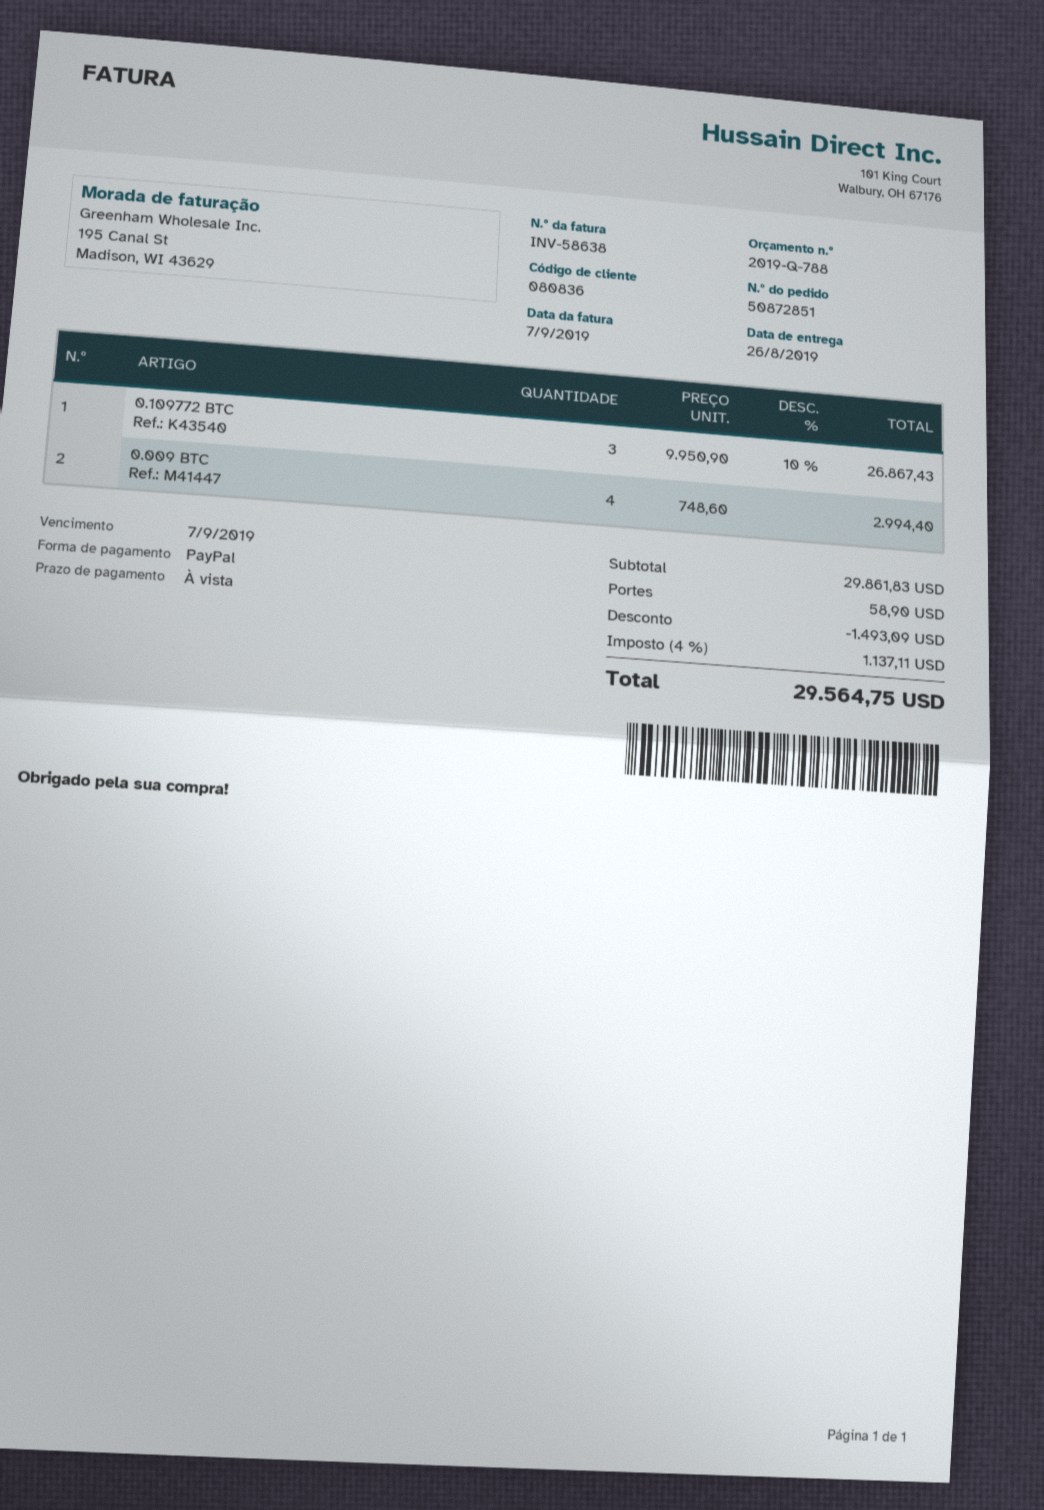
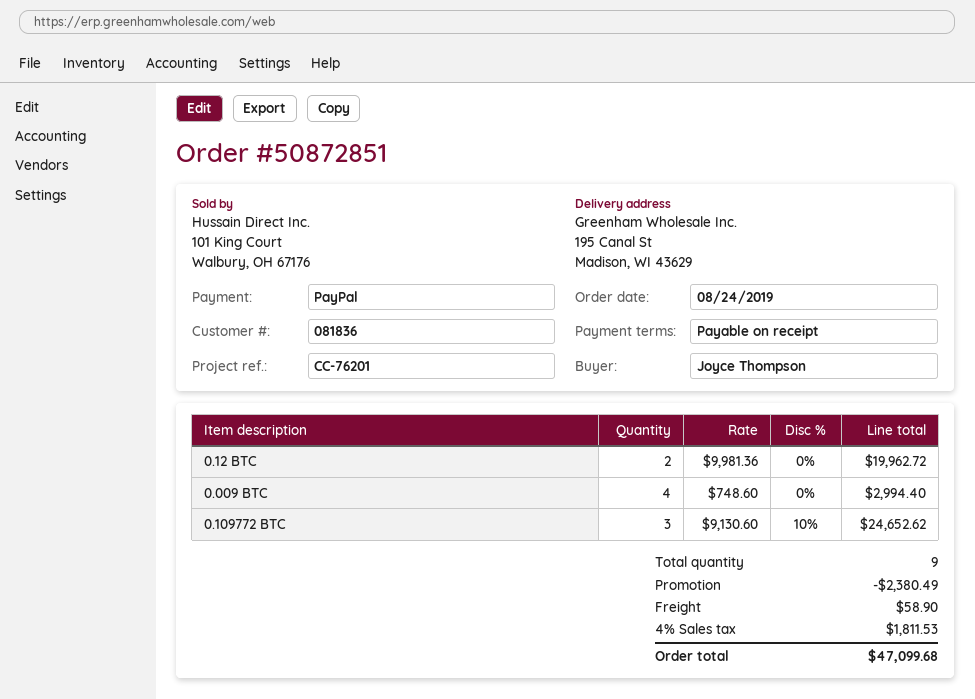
customer number: 080836 -> 081836
0.109772 BTC: 3 x 9950.90 - 10% = 26867.43 -> 3 x 9130.60 - 10% = 24652.62
0.12 BTC: none -> 2 x 9981.36 = 19962.72
discount: 1493.09 -> 2380.49
tax: 4% = 1137.11 -> 4% = 1811.53
total: 29564.75 -> 47099.68

